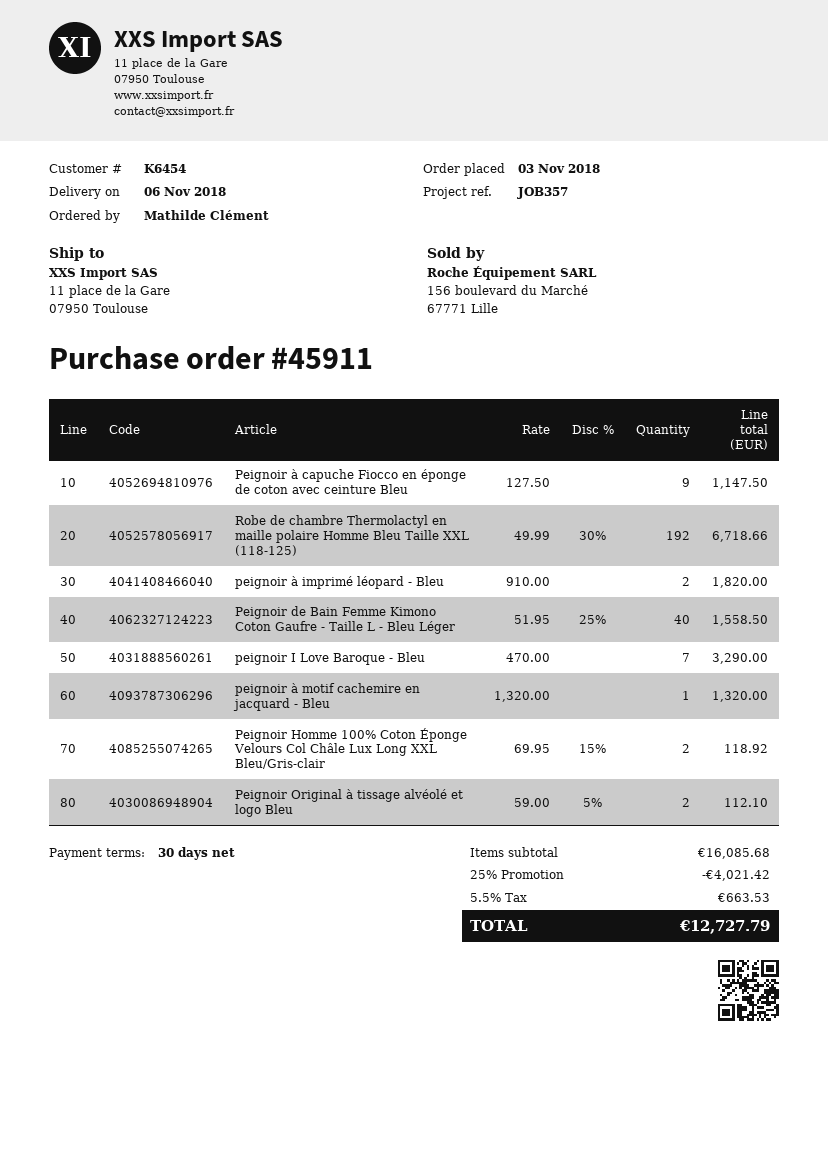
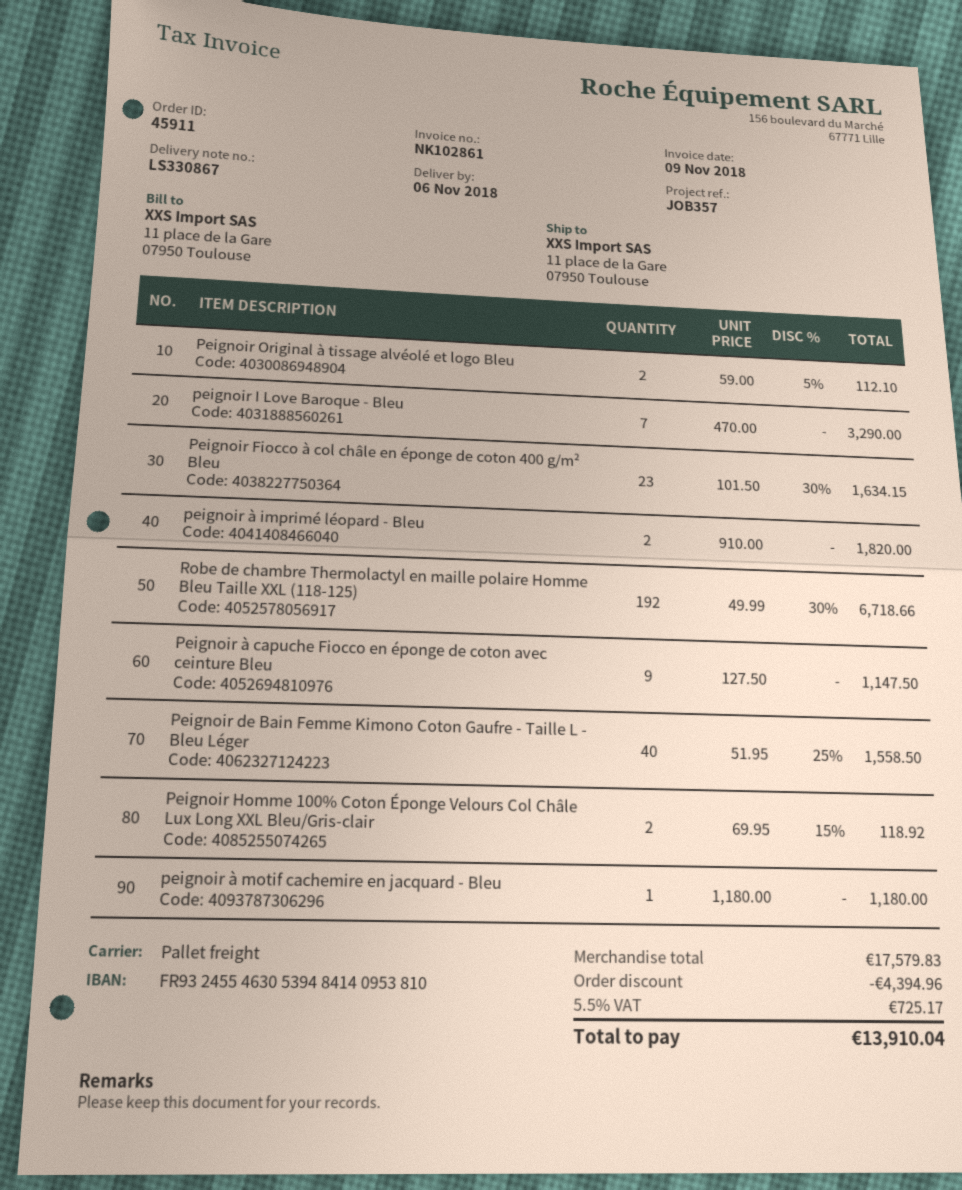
peignoir à motif cachemire en jacquard - Bleu: 1 x 1320.00 = 1320.00 -> 1 x 1180.00 = 1180.00
Peignoir Fiocco à col châle en éponge de coton 400 g/m² Bleu: none -> 23 x 101.50 - 30% = 1634.15
subtotal: 16085.68 -> 17579.83
discount: 4021.42 -> 4394.96
tax: 5.5% = 663.53 -> 5.5% = 725.17
total: 12727.79 -> 13910.04

